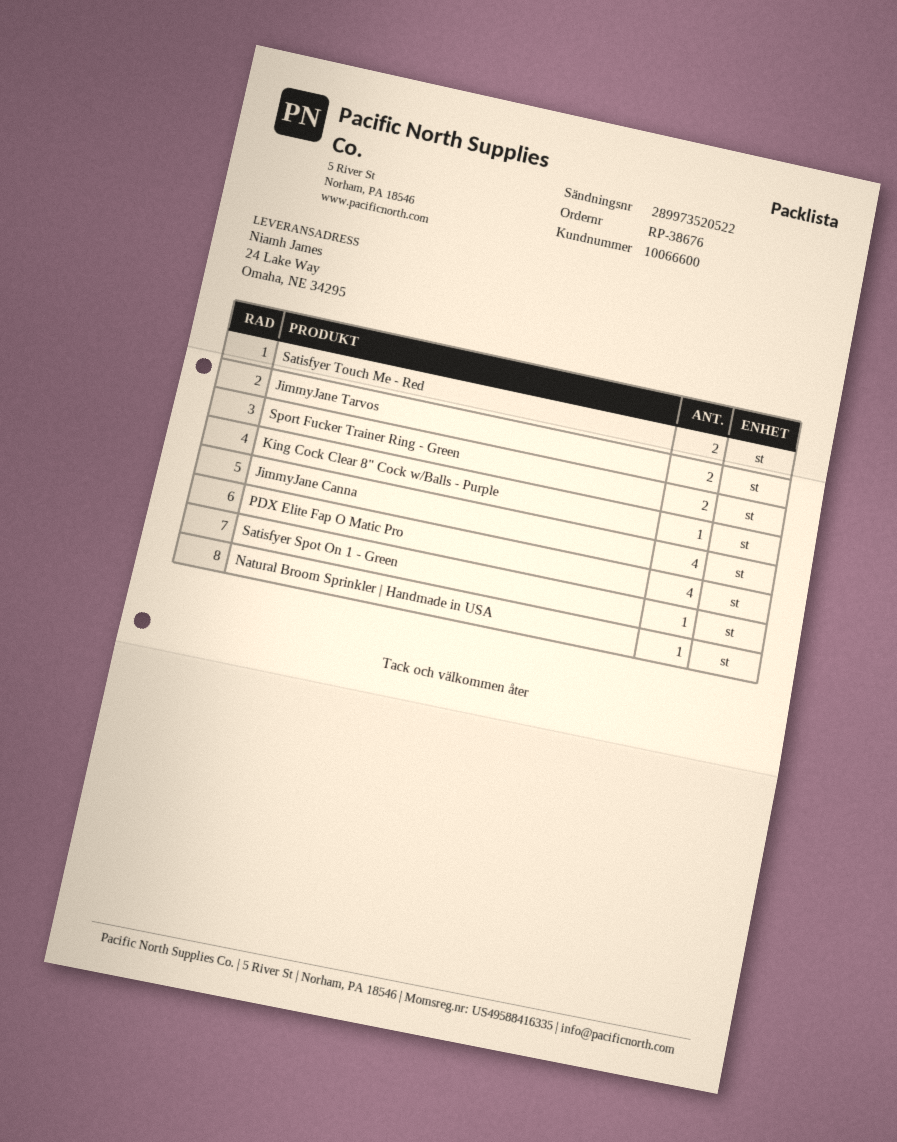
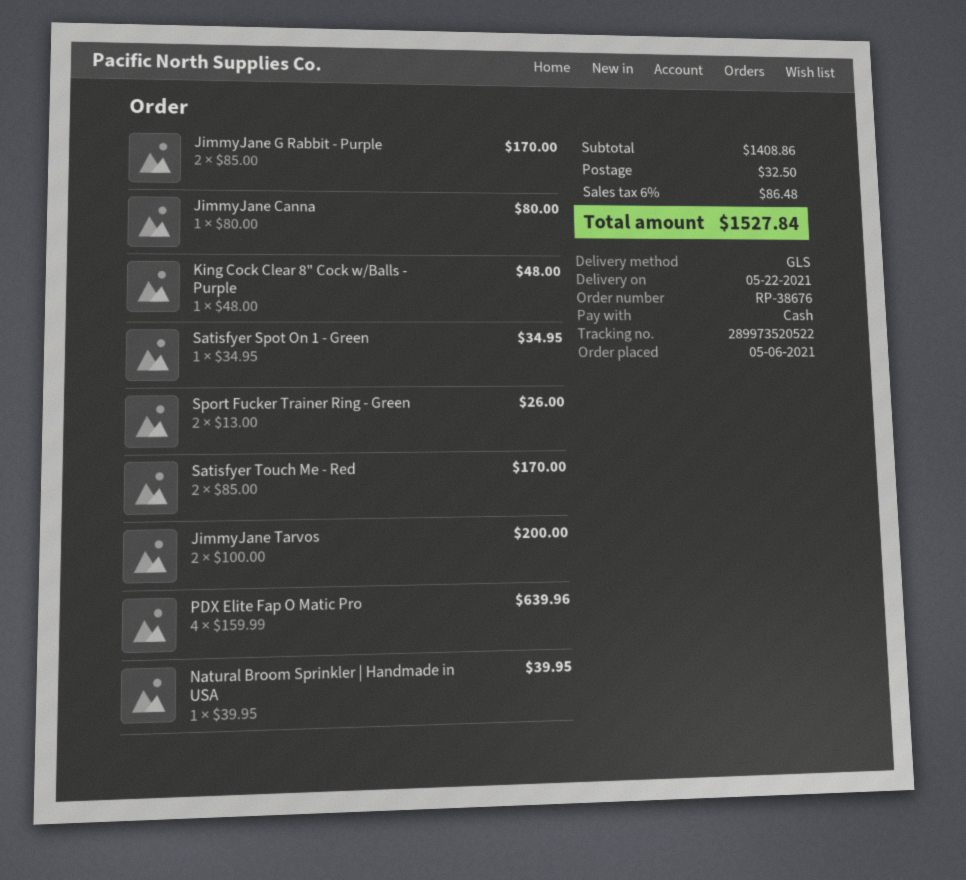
JimmyJane Canna: 4 -> 1
JimmyJane G Rabbit - Purple: none -> 2

